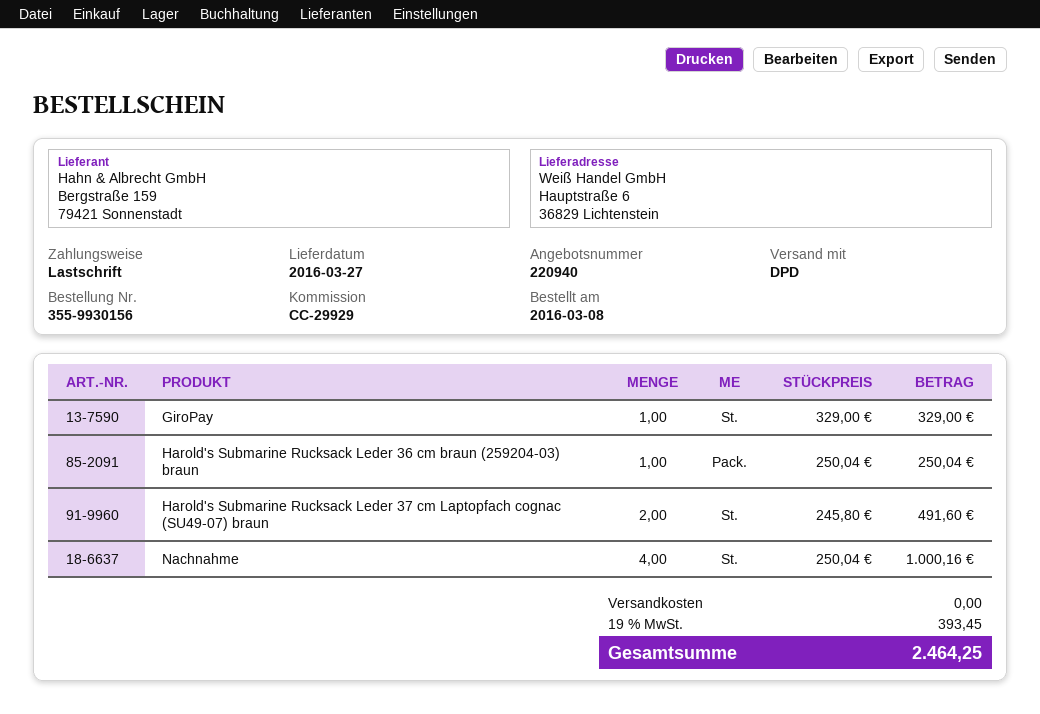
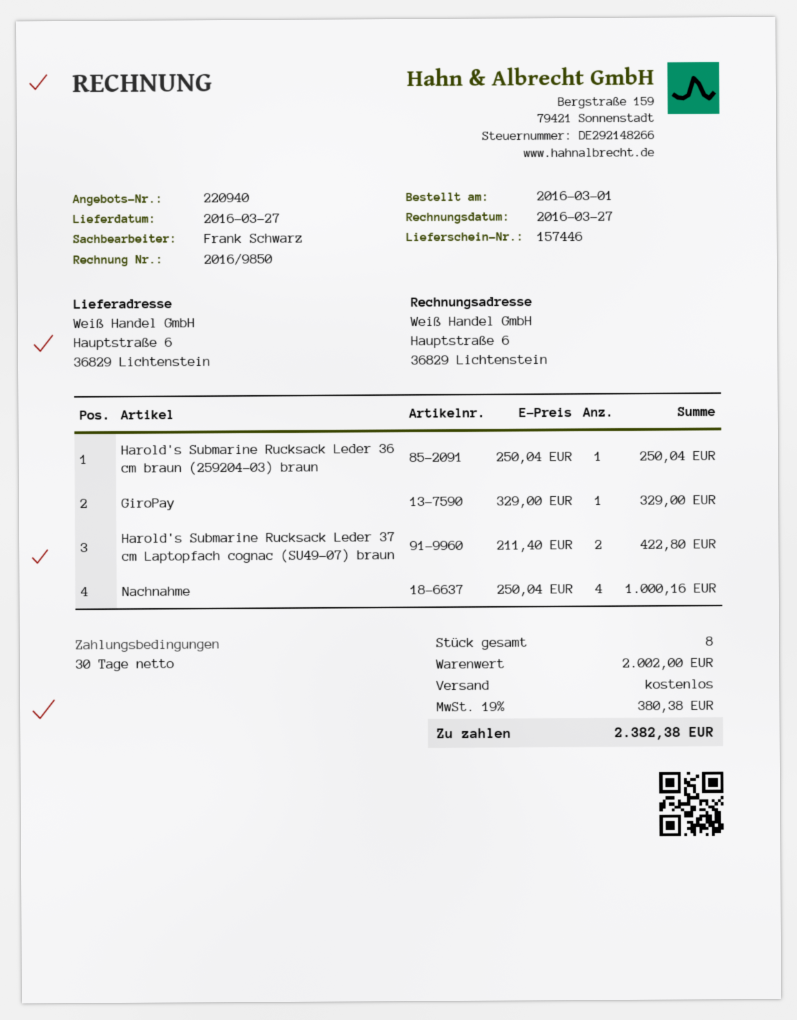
order date: 2016-03-08 -> 2016-03-01
Harold's Submarine Rucksack Leder 37 cm Laptopfach cognac (SU49-07) braun: 2 x 245.80 = 491.60 -> 2 x 211.40 = 422.80
tax: 19% = 393.45 -> 19% = 380.38
total: 2464.25 -> 2382.38

